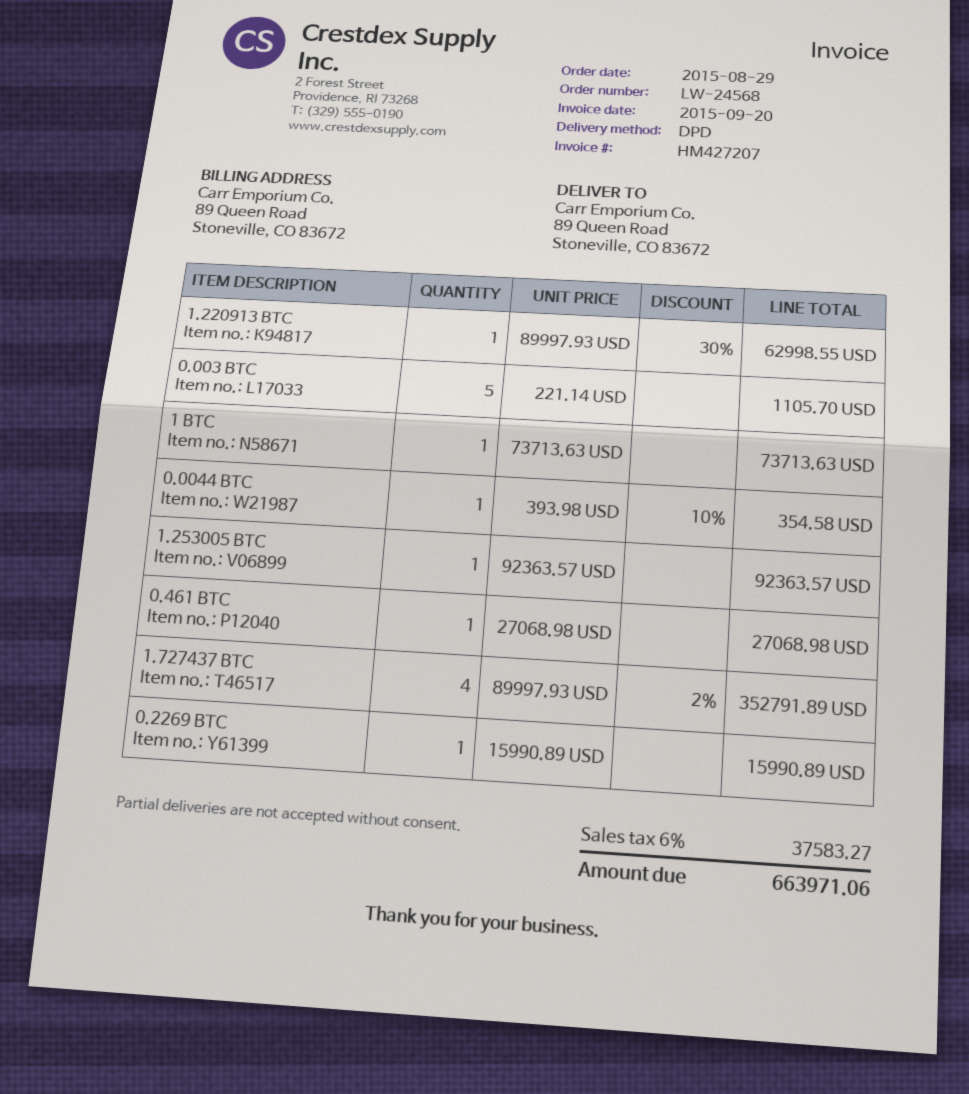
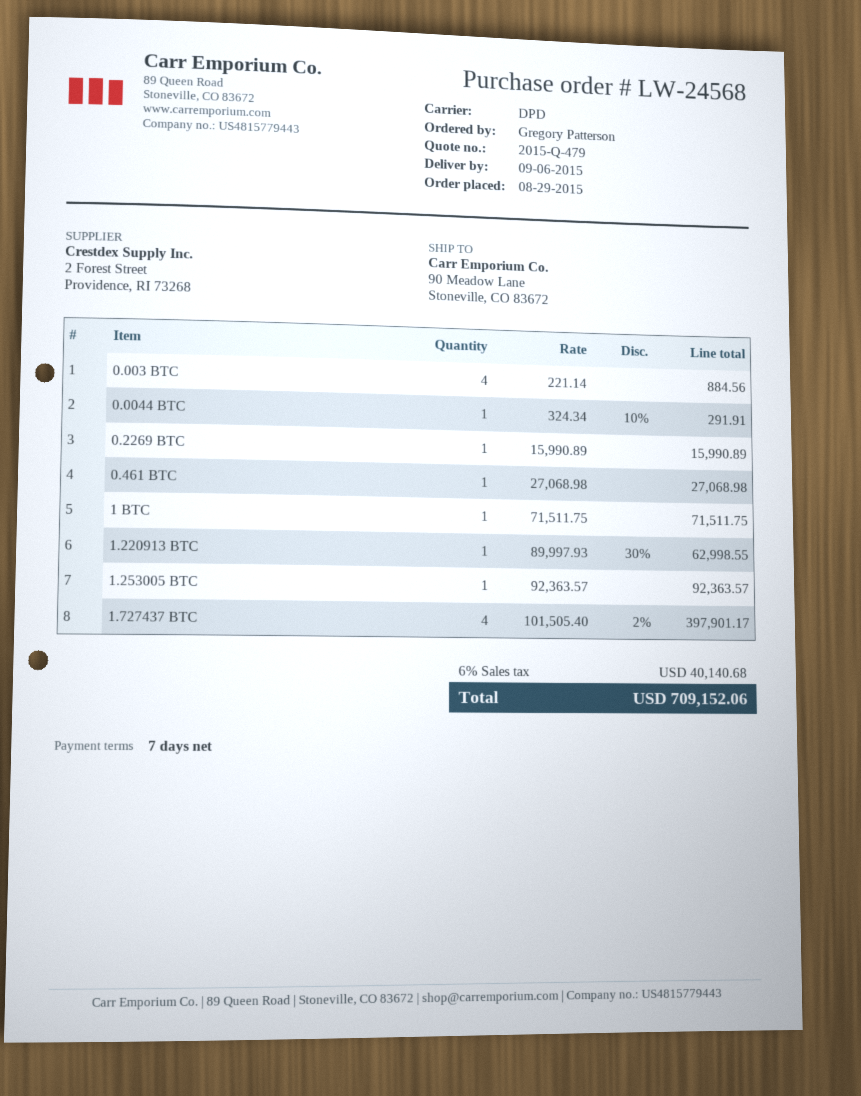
ship to: 89 Queen Road, Stoneville, CO 83672 -> 90 Meadow Lane, Stoneville, CO 83672
0.003 BTC: 5 x 221.14 = 1105.70 -> 4 x 221.14 = 884.56
1 BTC: 1 x 73713.63 = 73713.63 -> 1 x 71511.75 = 71511.75
0.0044 BTC: 1 x 393.98 - 10% = 354.58 -> 1 x 324.34 - 10% = 291.91
1.727437 BTC: 4 x 89997.93 - 2% = 352791.89 -> 4 x 101505.40 - 2% = 397901.17
tax: 6% = 37583.27 -> 6% = 40140.68
total: 663971.06 -> 709152.06

